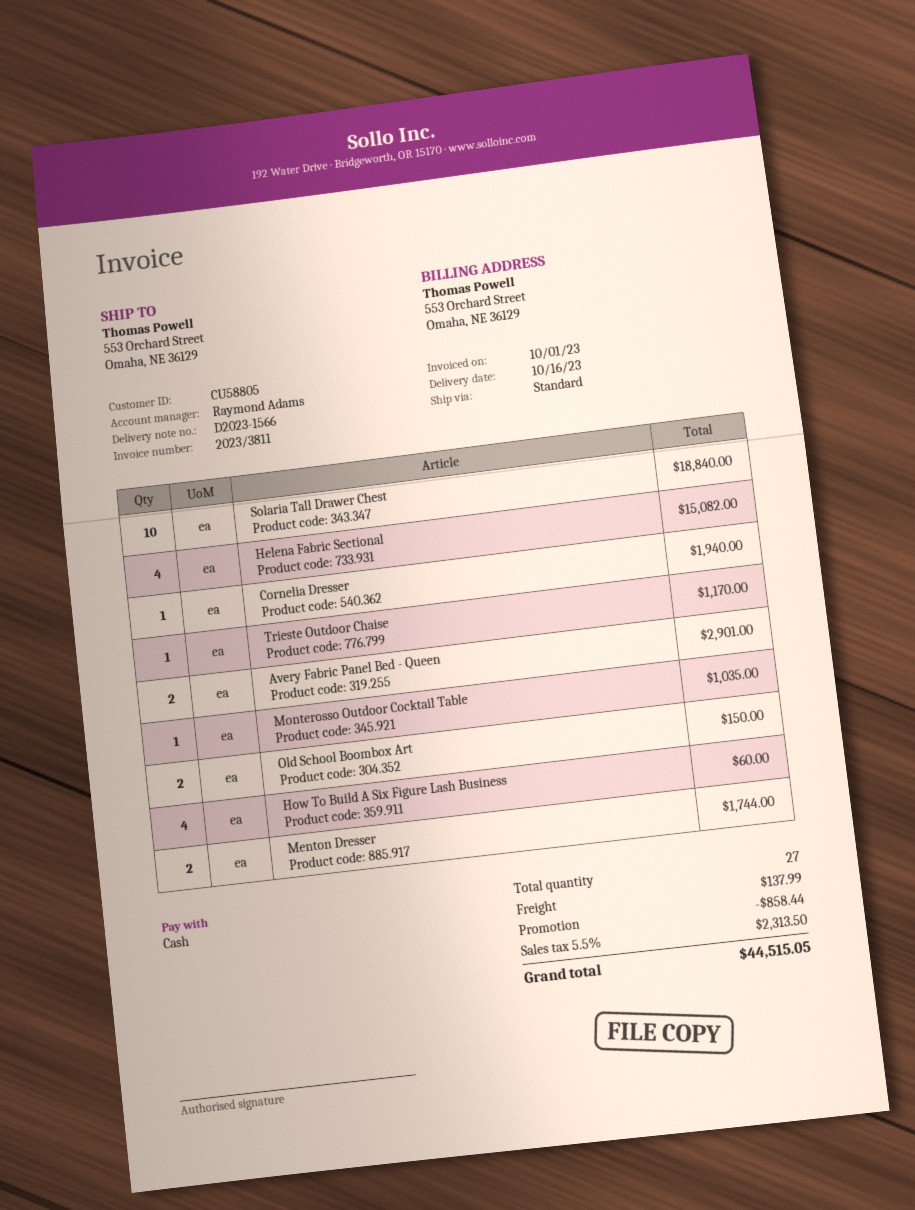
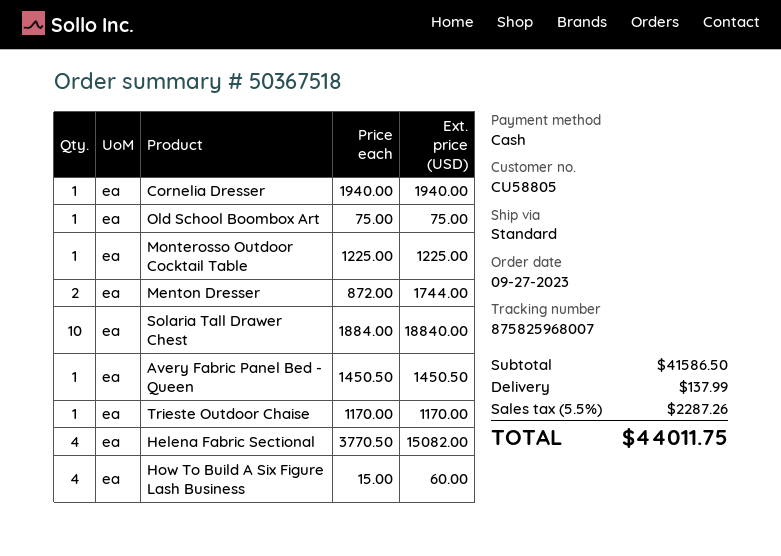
Avery Fabric Panel Bed - Queen: 2 for 2901.00 -> 1 for 1450.50
Monterosso Outdoor Cocktail Table: 1 for 1035.00 -> 1 for 1225.00
Old School Boombox Art: 2 for 150.00 -> 1 for 75.00
discount: 858.44 -> none
tax: 5.5% = 2313.50 -> 5.5% = 2287.26
total: 44515.05 -> 44011.75

